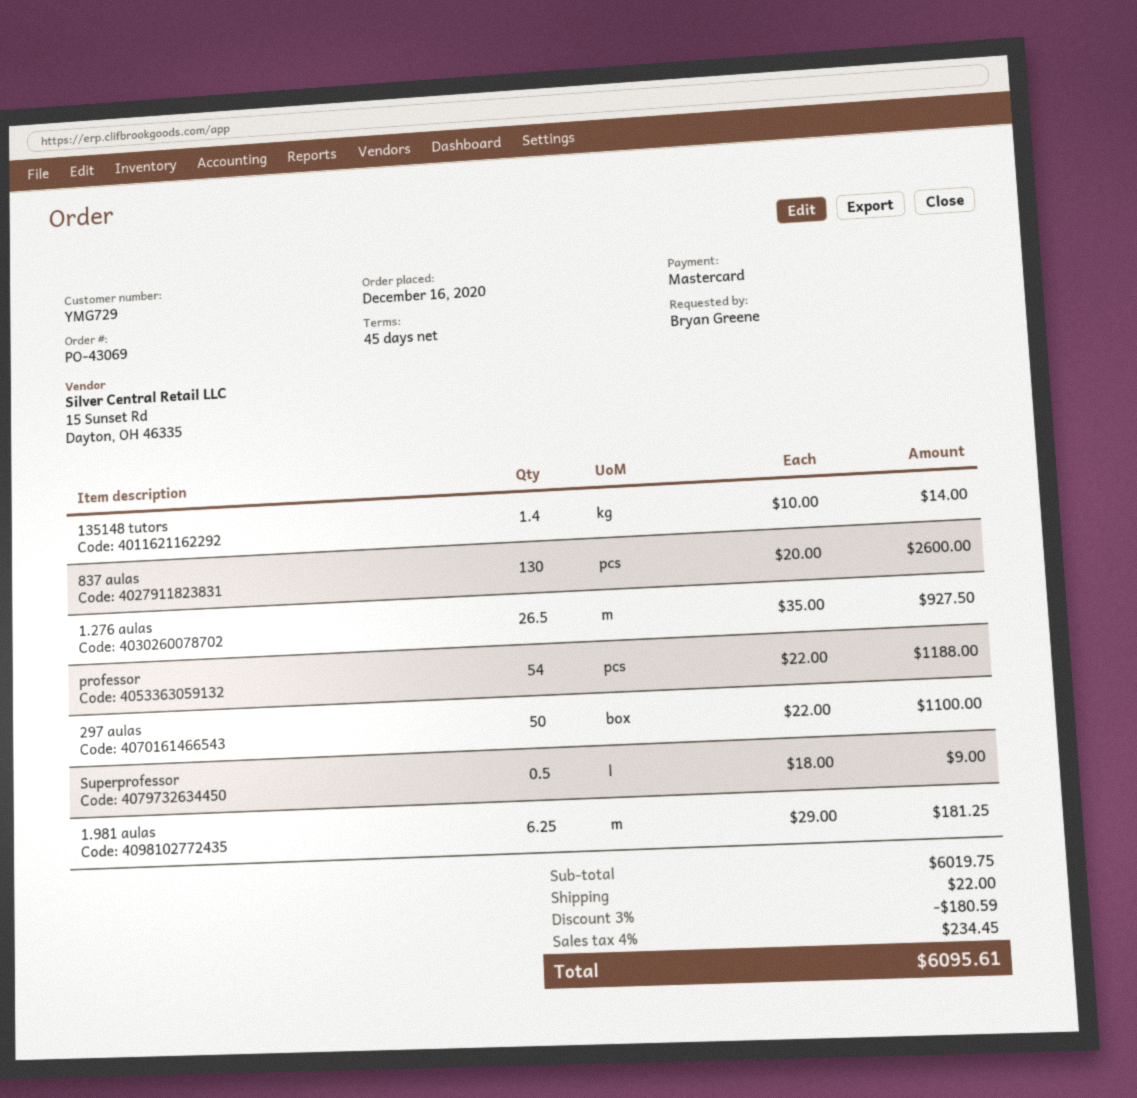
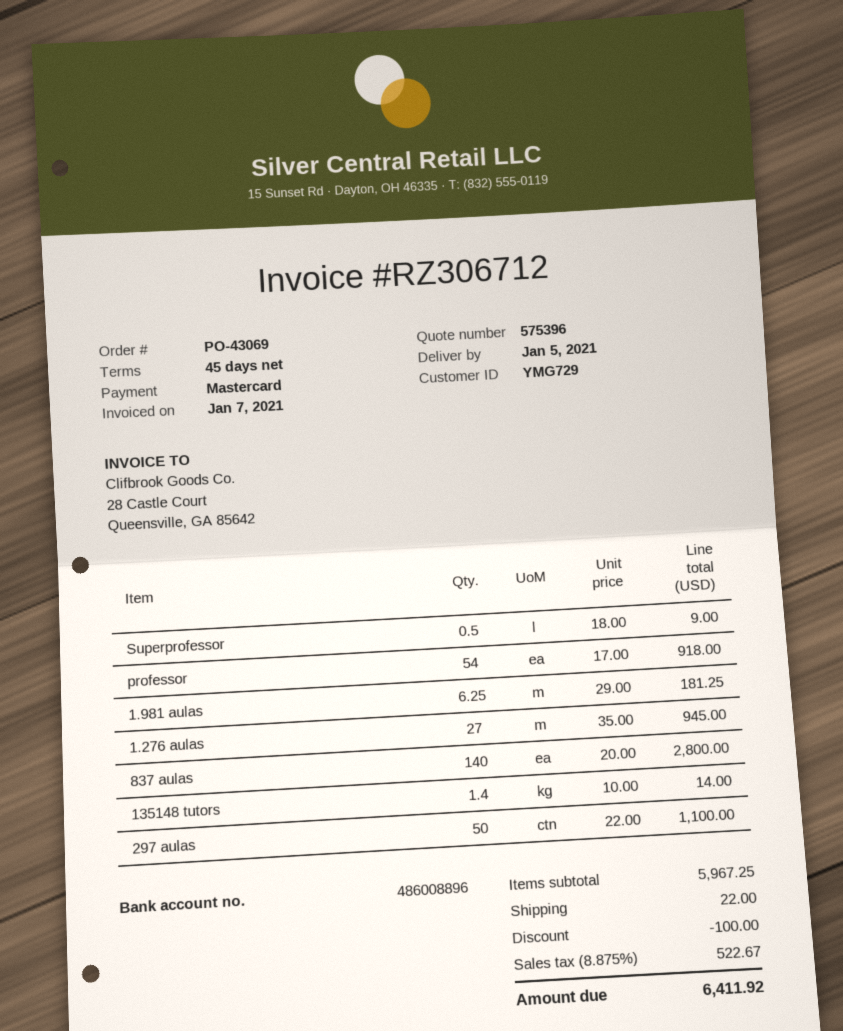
837 aulas: 130 x 20.00 = 2600.00 -> 140 x 20.00 = 2800.00
1.276 aulas: 26.5 x 35.00 = 927.50 -> 27 x 35.00 = 945.00
professor: 54 x 22.00 = 1188.00 -> 54 x 17.00 = 918.00
subtotal: 6019.75 -> 5967.25
discount: 180.59 -> 100.00
tax: 4% = 234.45 -> 8.875% = 522.67
total: 6095.61 -> 6411.92

